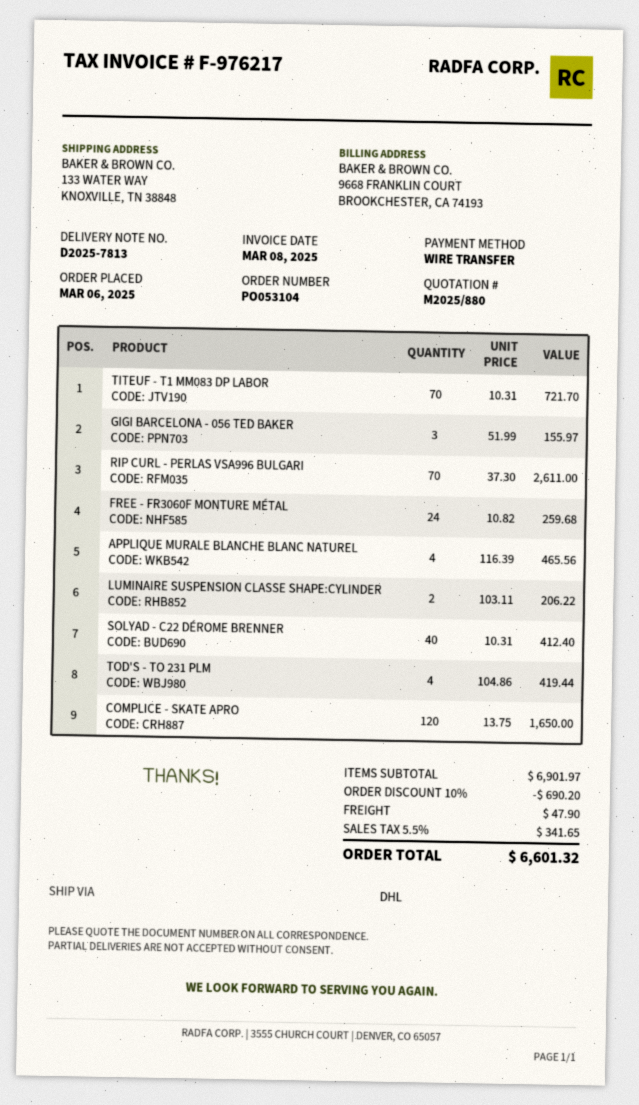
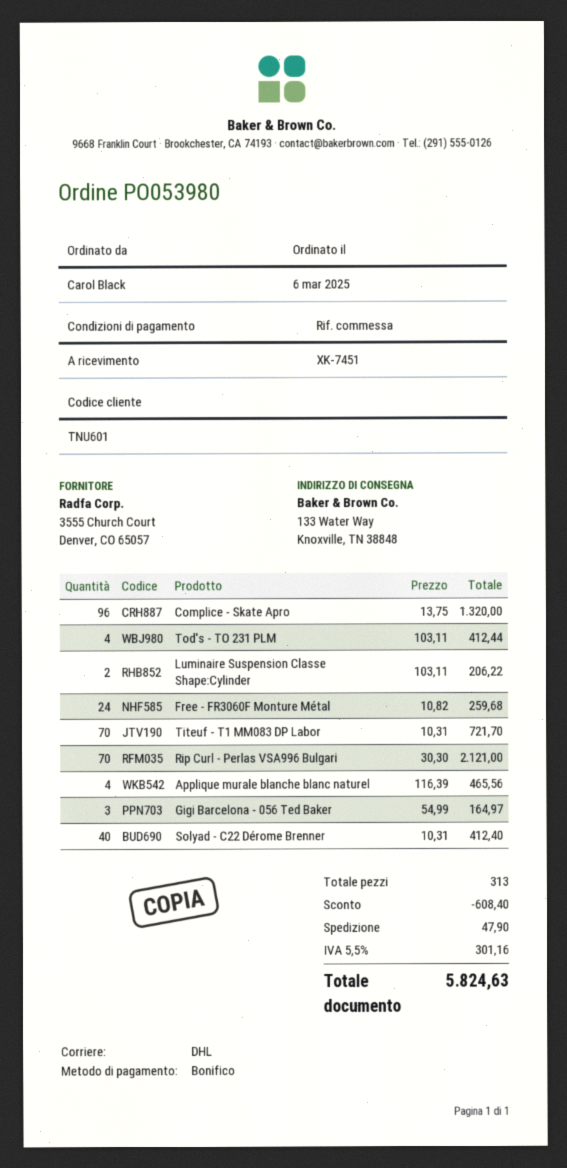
order number: PO053104 -> PO053980
GIGI BARCELONA - 056 TED BAKER: 3 x 51.99 = 155.97 -> 3 x 54.99 = 164.97
RIP CURL - PERLAS VSA996 BULGARI: 70 x 37.30 = 2611.00 -> 70 x 30.30 = 2121.00
TOD'S - TO 231 PLM: 4 x 104.86 = 419.44 -> 4 x 103.11 = 412.44
COMPLICE - SKATE APRO: 120 x 13.75 = 1650.00 -> 96 x 13.75 = 1320.00
discount: 690.20 -> 608.40
tax: 5.5% = 341.65 -> 5.5% = 301.16
total: 6601.32 -> 5824.63

